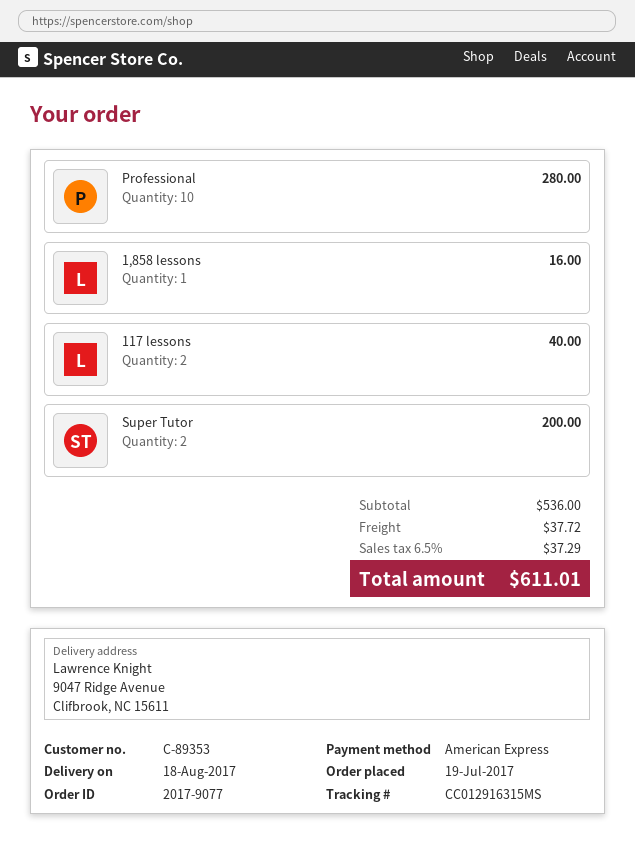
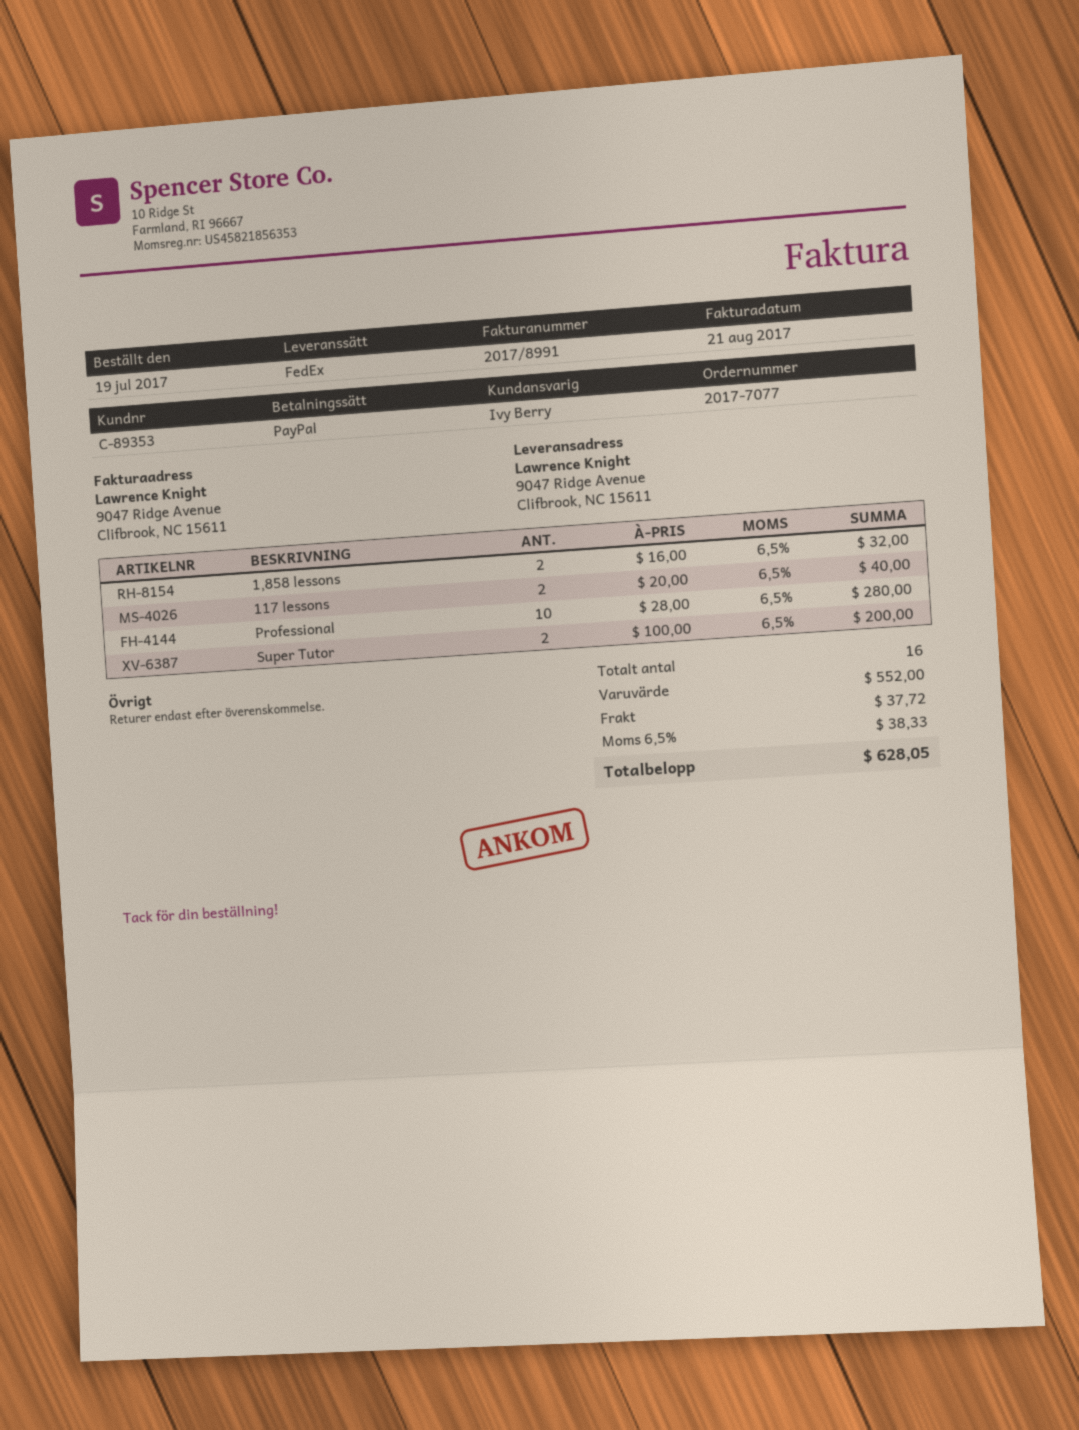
order number: 2017-9077 -> 2017-7077
payment method: American Express -> PayPal
1,858 lessons: 1 for 16.00 -> 2 for 32.00
subtotal: 536.00 -> 552.00
tax: 6.5% = 37.29 -> 6.5% = 38.33
total: 611.01 -> 628.05

